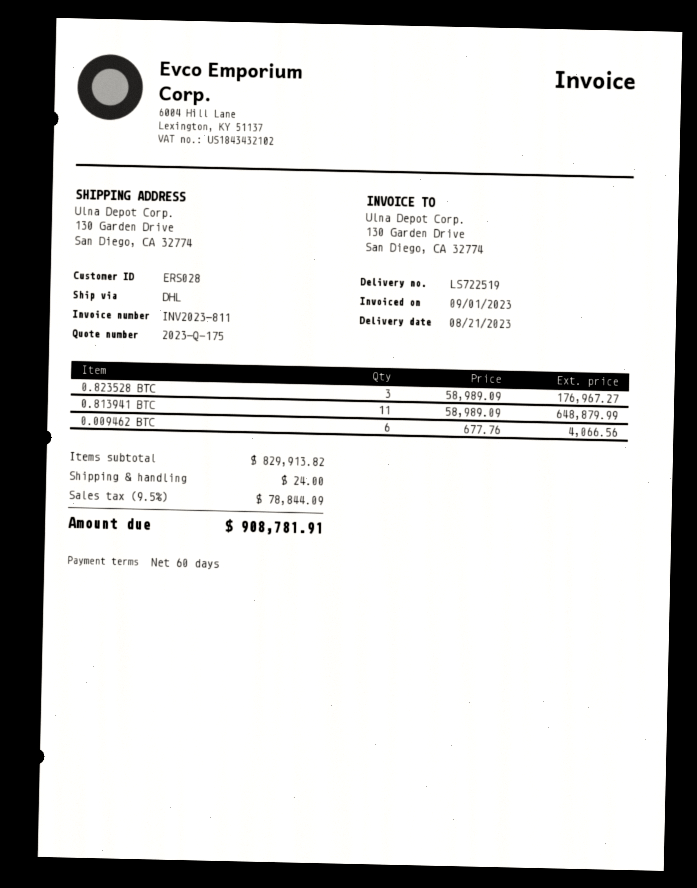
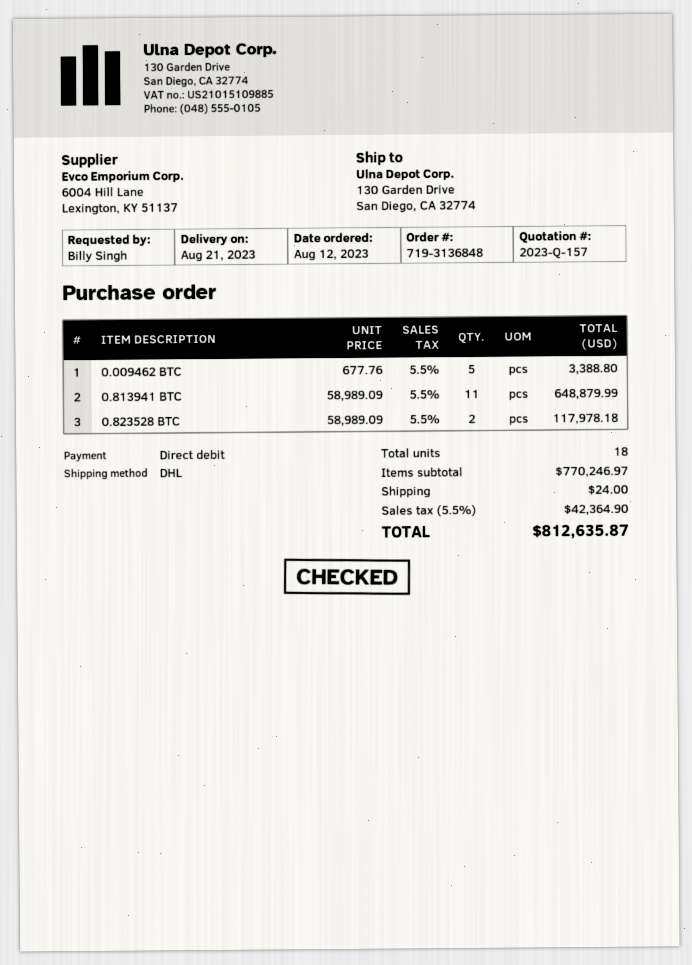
quote number: 2023-Q-175 -> 2023-Q-157
0.823528 BTC: 3 x 58989.09 = 176967.27 -> 2 x 58989.09 = 117978.18
0.009462 BTC: 6 x 677.76 = 4066.56 -> 5 x 677.76 = 3388.80
subtotal: 829913.82 -> 770246.97
tax: 9.5% = 78844.09 -> 5.5% = 42364.90
total: 908781.91 -> 812635.87

